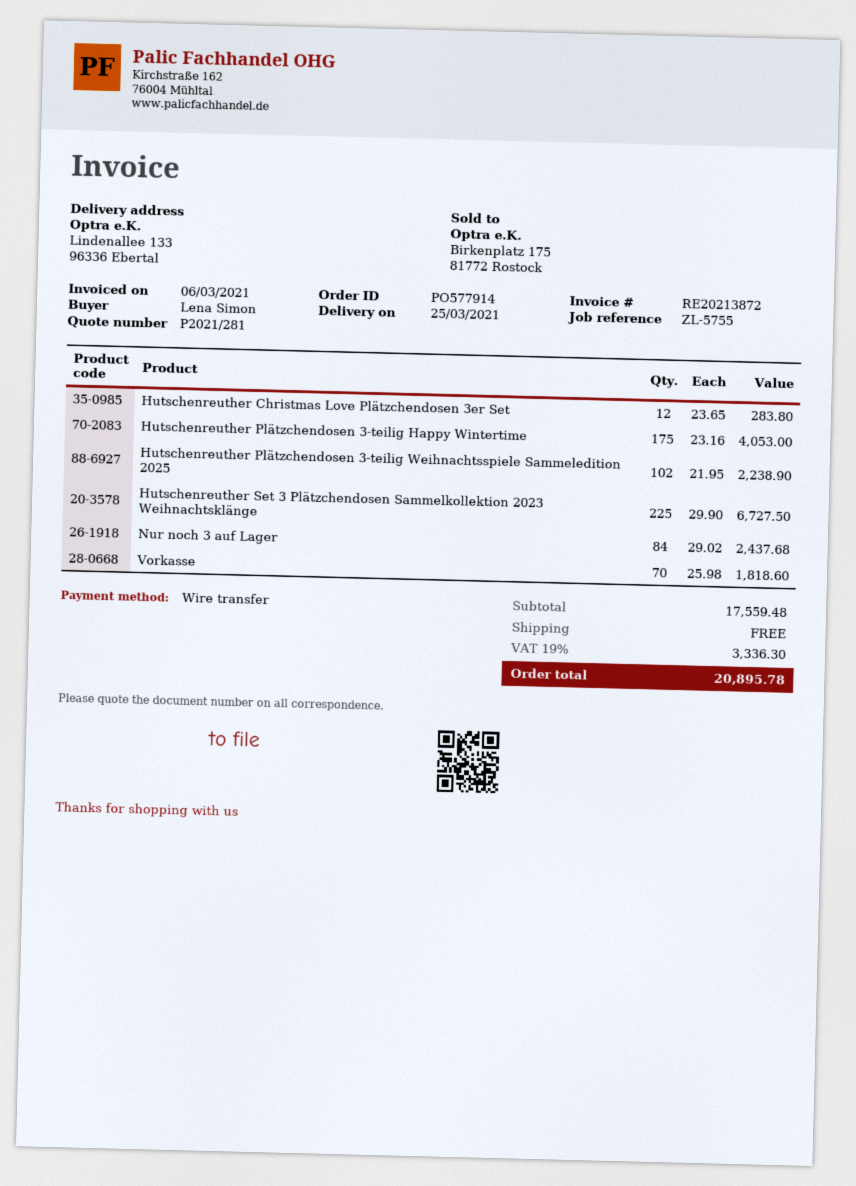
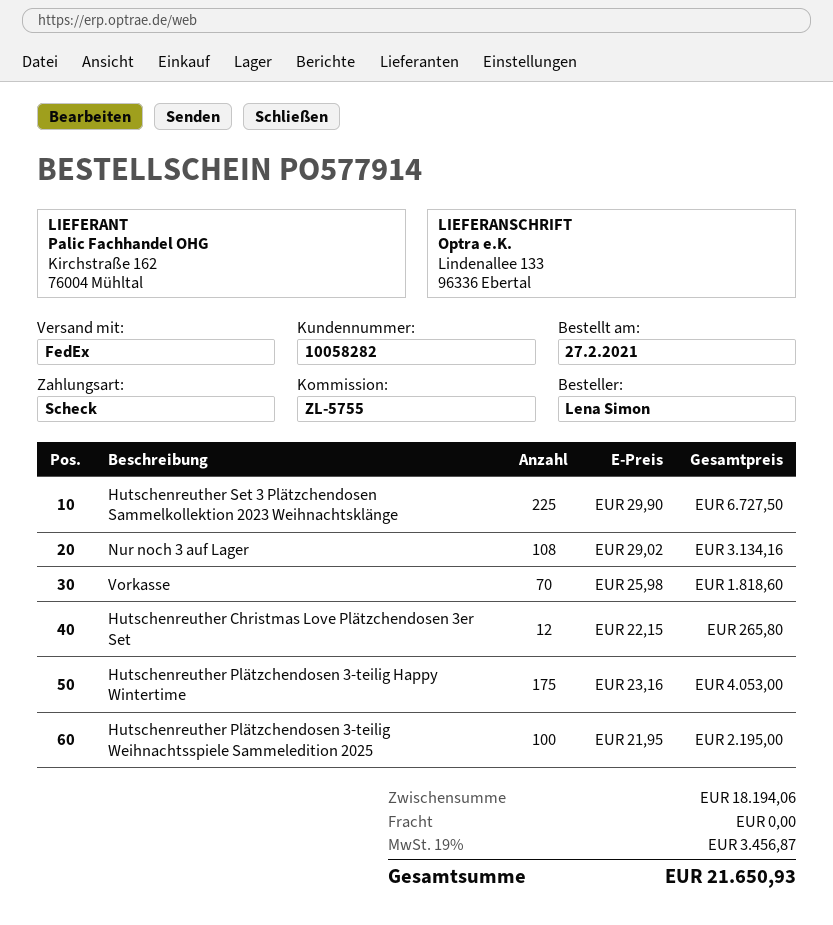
payment method: bank transfer -> cheque
Hutschenreuther Christmas Love Plätzchendosen 3er Set: 12 x 23.65 = 283.80 -> 12 x 22.15 = 265.80
Hutschenreuther Plätzchendosen 3-teilig Weihnachtsspiele Sammeledition 2025: 102 x 21.95 = 2238.90 -> 100 x 21.95 = 2195.00
Nur noch 3 auf Lager: 84 x 29.02 = 2437.68 -> 108 x 29.02 = 3134.16
subtotal: 17559.48 -> 18194.06
tax: 19% = 3336.30 -> 19% = 3456.87
total: 20895.78 -> 21650.93

